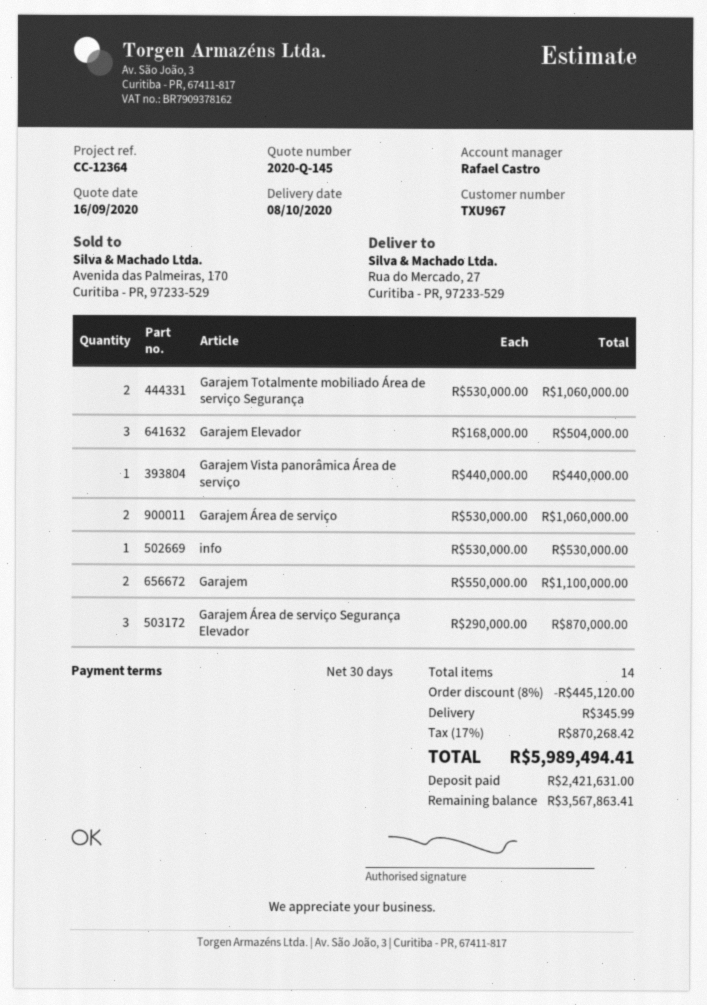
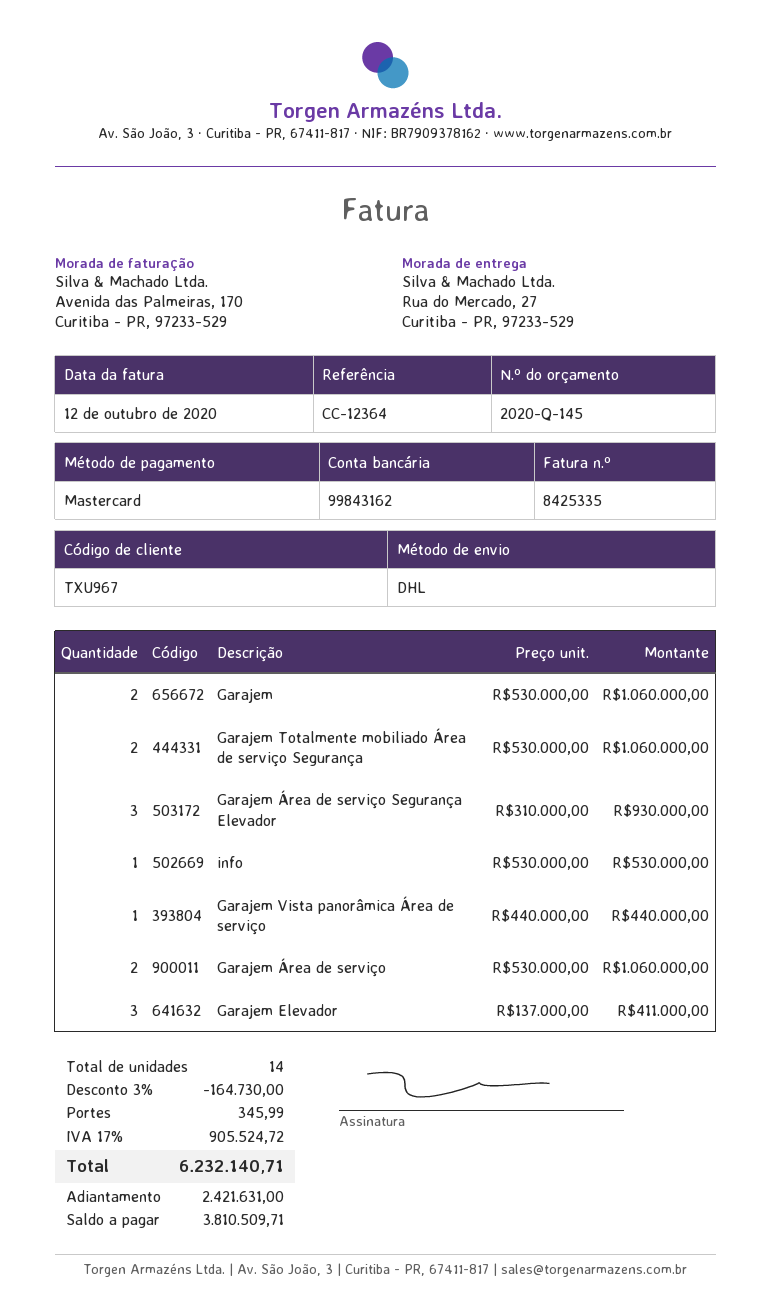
Garajem Elevador: 3 x 168000.00 = 504000.00 -> 3 x 137000.00 = 411000.00
Garajem: 2 x 550000.00 = 1100000.00 -> 2 x 530000.00 = 1060000.00
Garajem Área de serviço Segurança Elevador: 3 x 290000.00 = 870000.00 -> 3 x 310000.00 = 930000.00
discount: 8% = 445120.00 -> 3% = 164730.00
tax: 17% = 870268.42 -> 17% = 905524.72
total: 5989494.41 -> 6232140.71
balance: 3567863.41 -> 3810509.71

